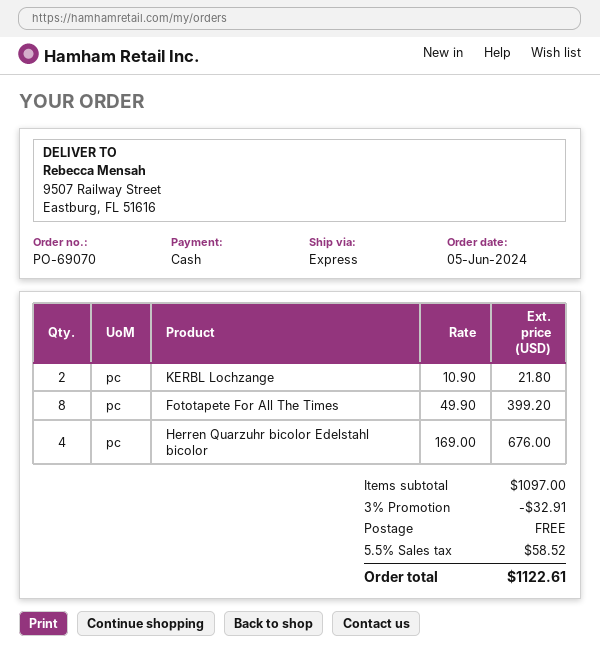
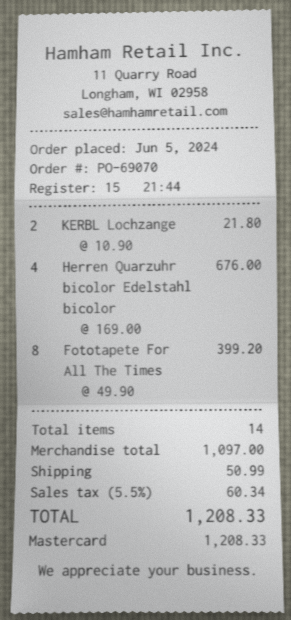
payment method: cash -> Mastercard
discount: 3% = 32.91 -> none
shipping: 0.00 -> 50.99
tax: 5.5% = 58.52 -> 5.5% = 60.34
total: 1122.61 -> 1208.33

